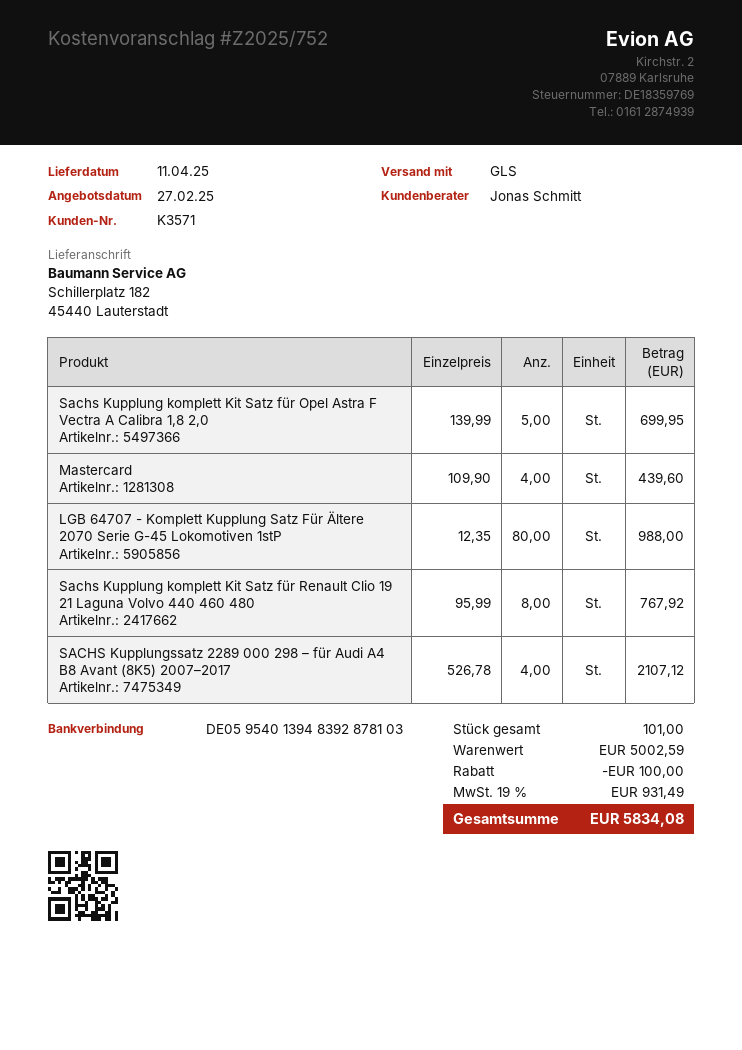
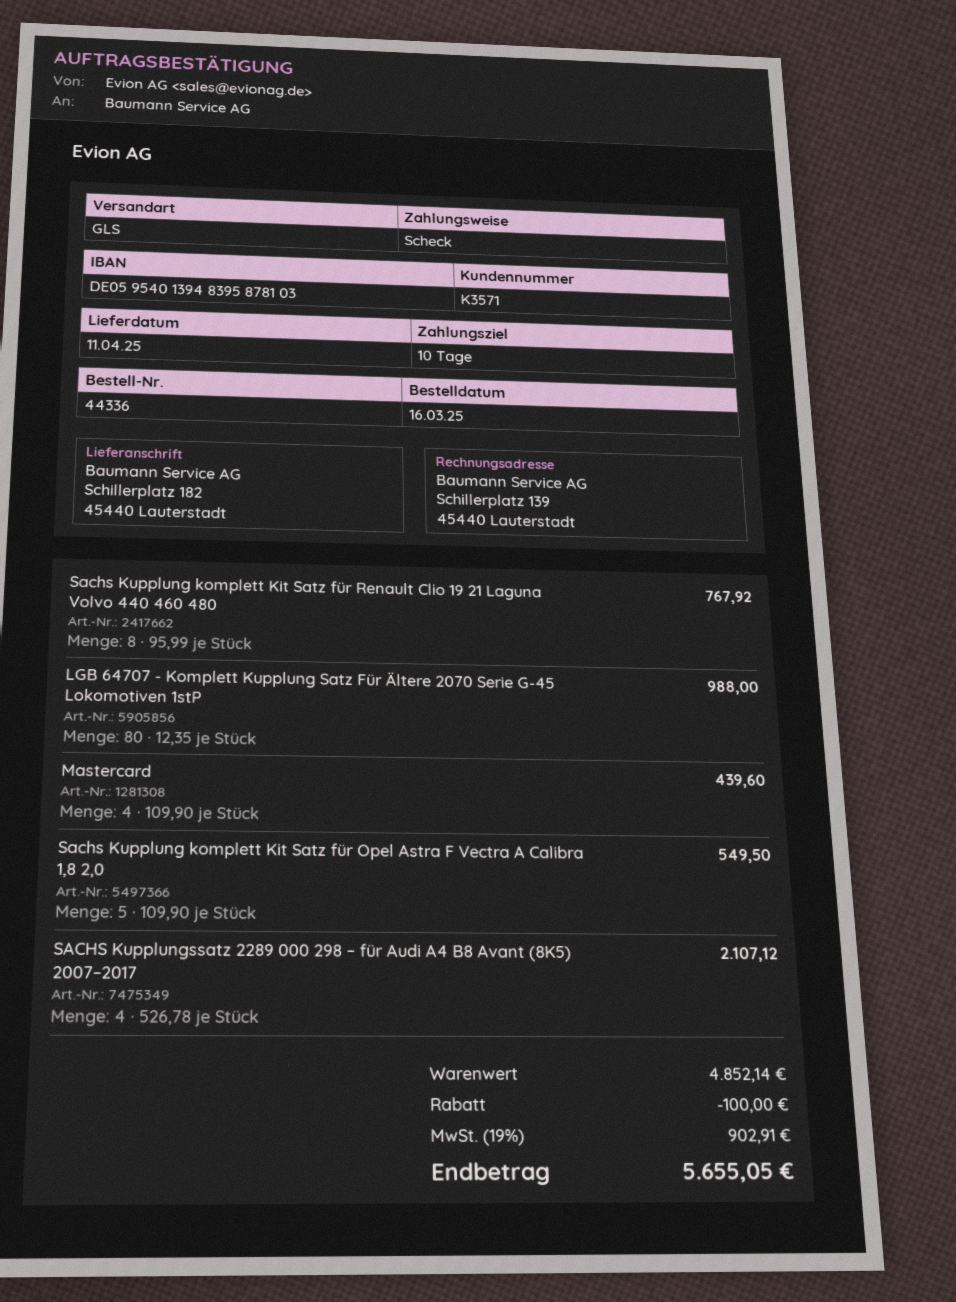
bank account: DE05954013948392878103 -> DE05954013948395878103
Sachs Kupplung komplett Kit Satz für Opel Astra F Vectra A Calibra 1,8 2,0: 5 x 139.99 = 699.95 -> 5 x 109.90 = 549.50
subtotal: 5002.59 -> 4852.14
tax: 19% = 931.49 -> 19% = 902.91
total: 5834.08 -> 5655.05

